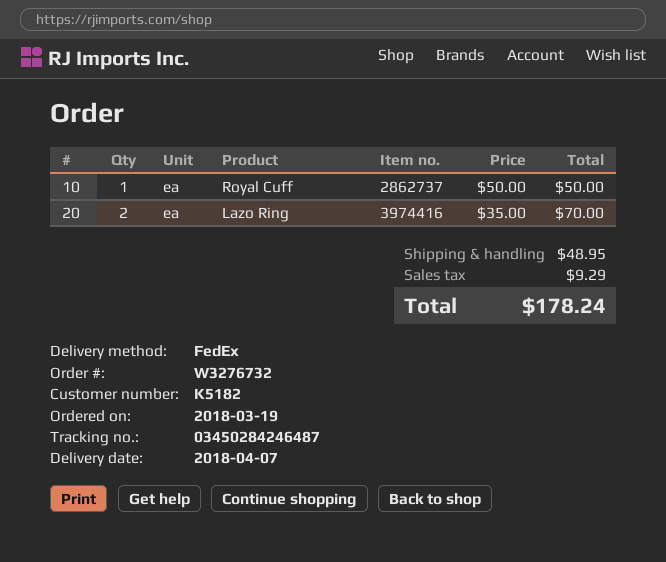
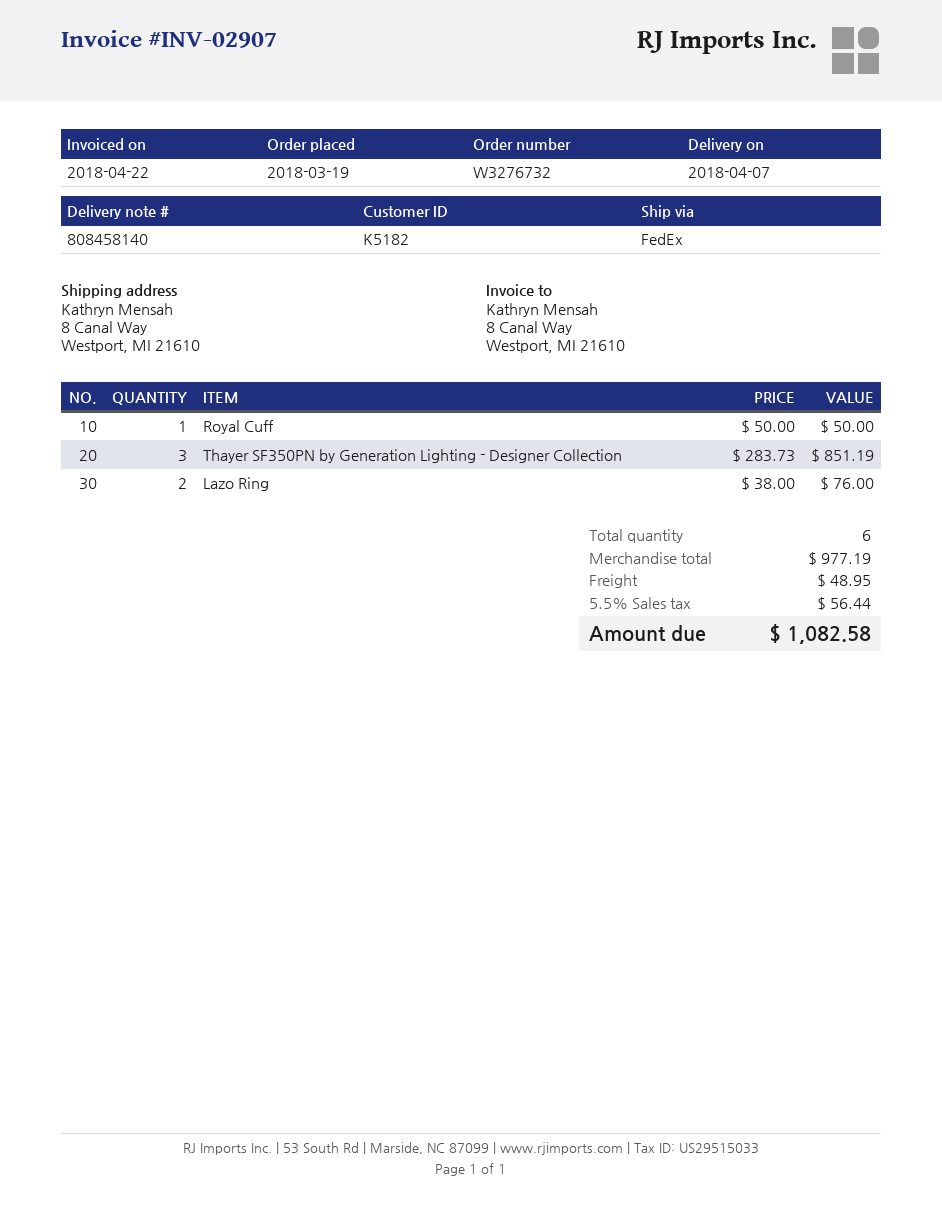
Lazo Ring: 2 x 35.00 = 70.00 -> 2 x 38.00 = 76.00
Thayer SF350PN by Generation Lighting - Designer Collection: none -> 3 x 283.73 = 851.19
tax: 9.29 -> 56.44
total: 178.24 -> 1082.58

